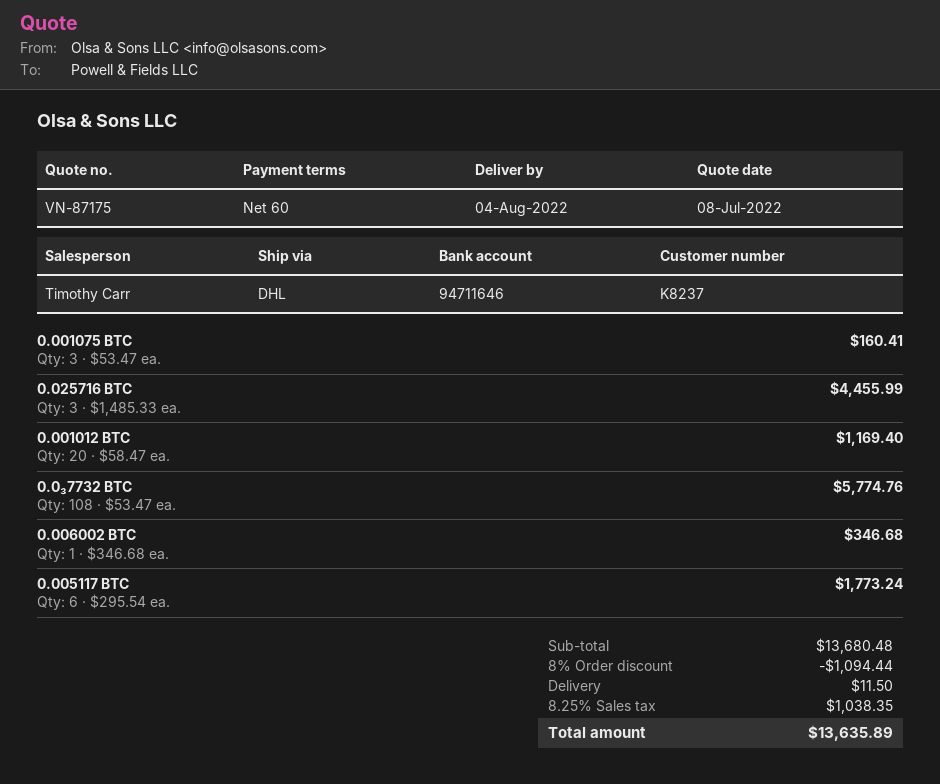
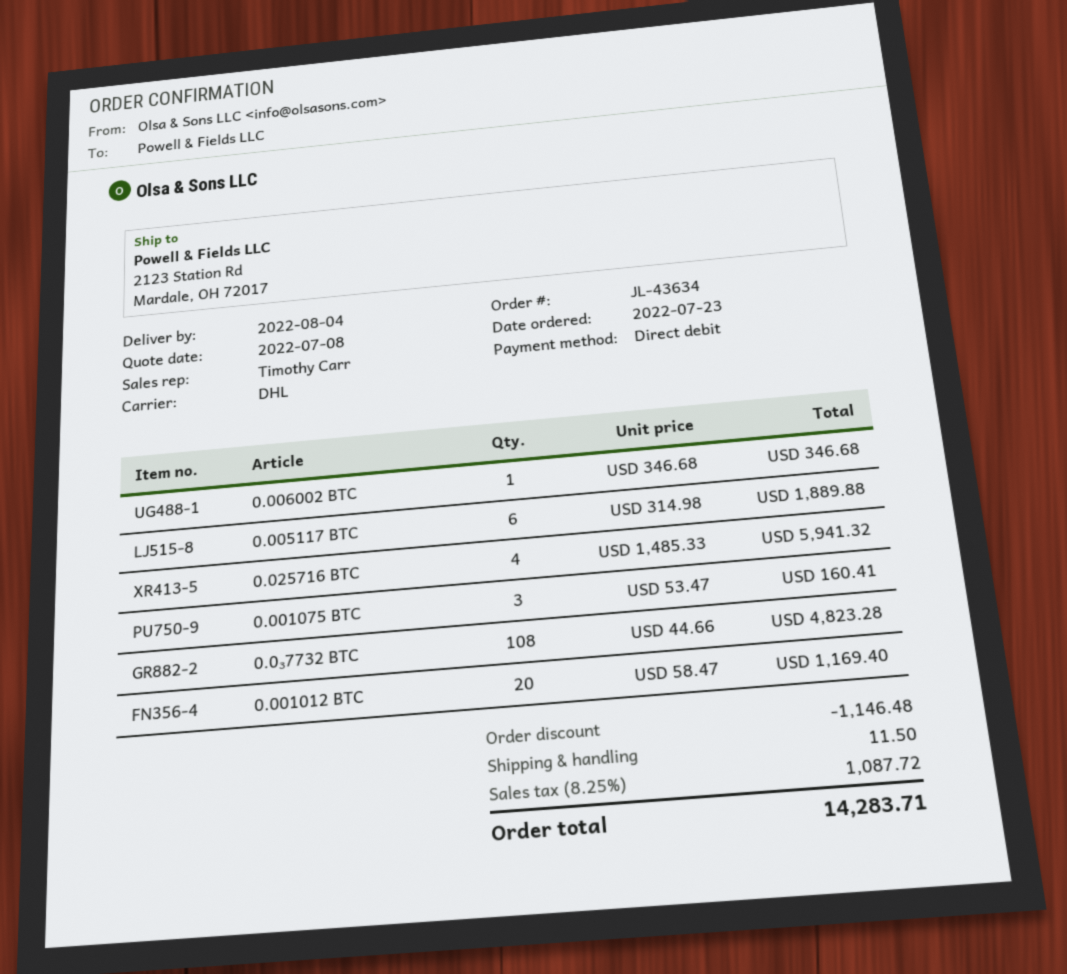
0.025716 BTC: 3 x 1485.33 = 4455.99 -> 4 x 1485.33 = 5941.32
0.0₃7732 BTC: 108 x 53.47 = 5774.76 -> 108 x 44.66 = 4823.28
0.005117 BTC: 6 x 295.54 = 1773.24 -> 6 x 314.98 = 1889.88
discount: 1094.44 -> 1146.48
tax: 8.25% = 1038.35 -> 8.25% = 1087.72
total: 13635.89 -> 14283.71

